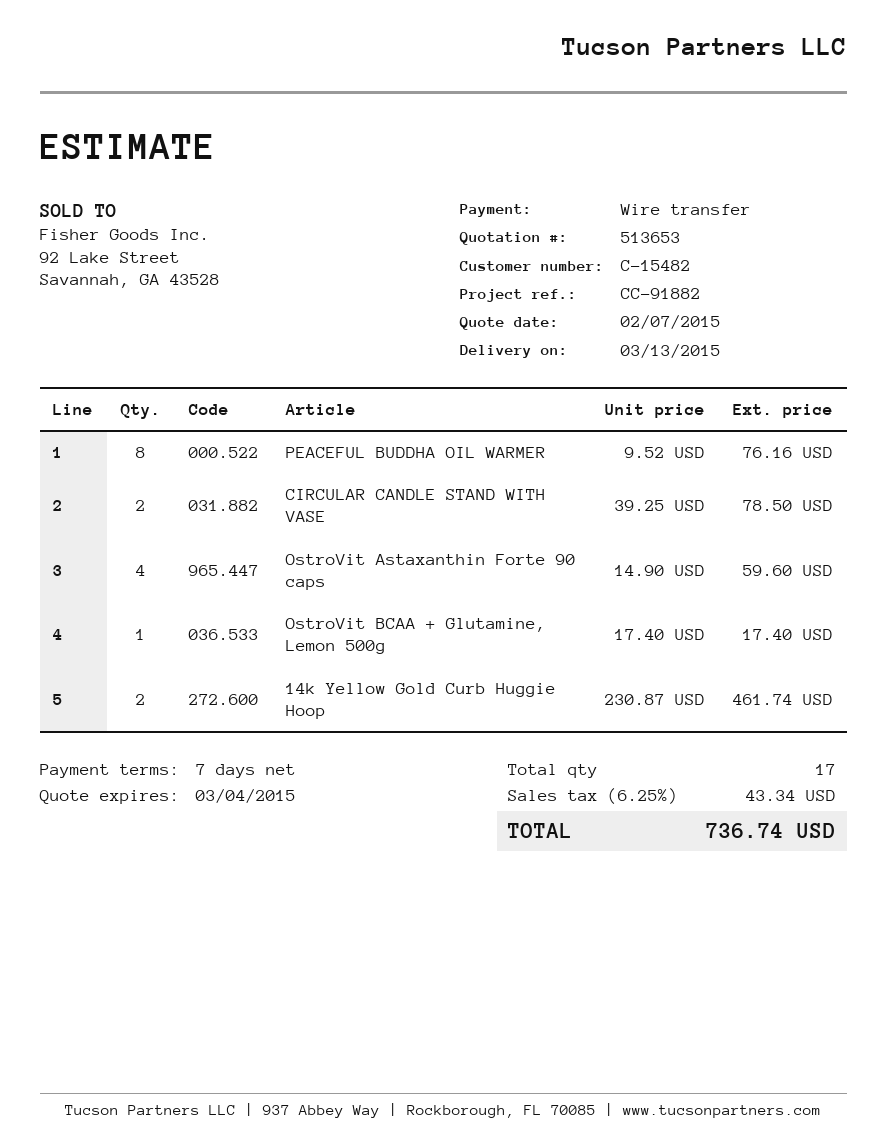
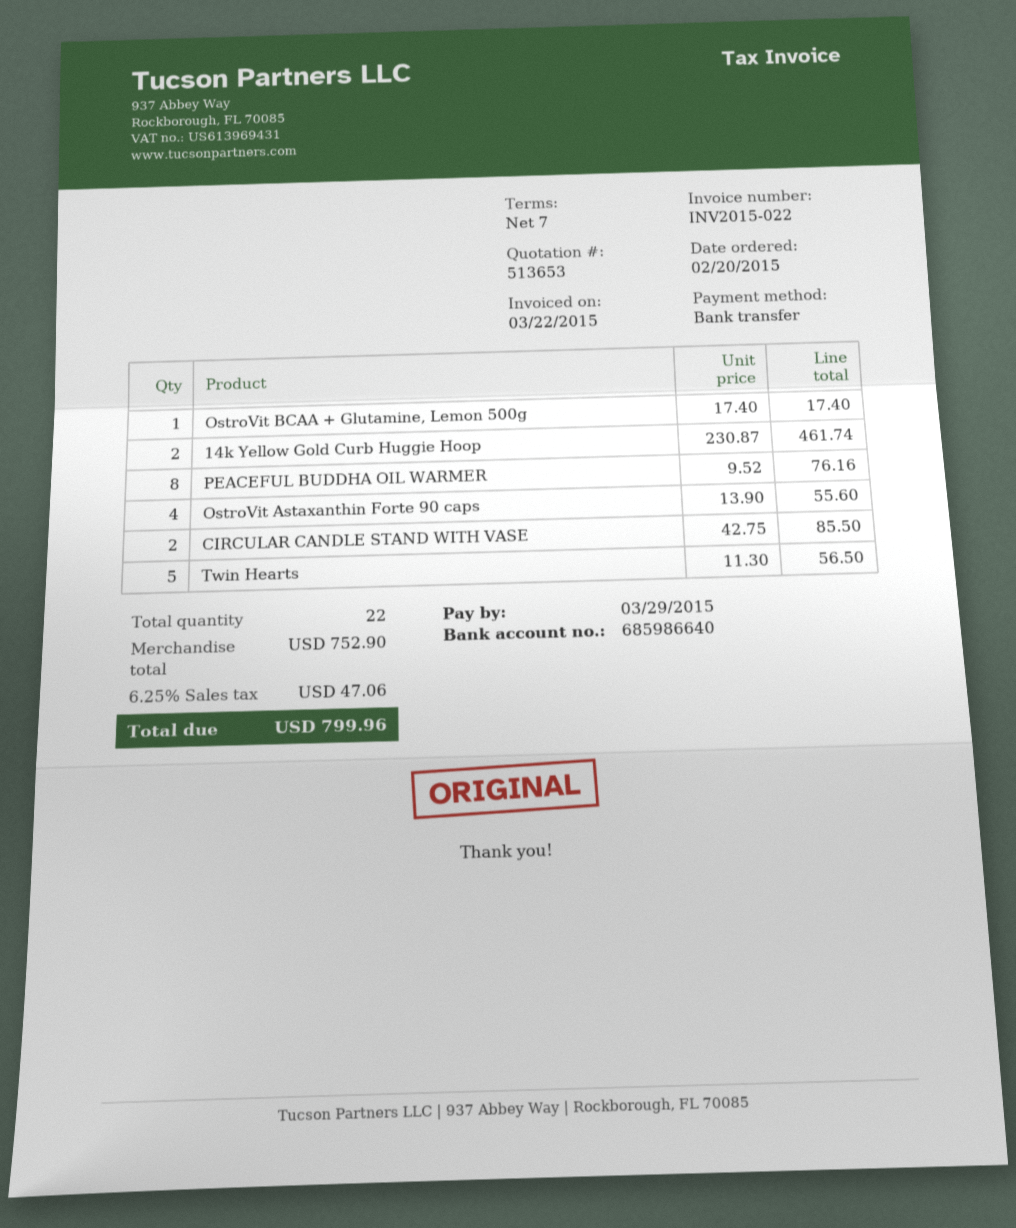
CIRCULAR CANDLE STAND WITH VASE: 2 x 39.25 = 78.50 -> 2 x 42.75 = 85.50
OstroVit Astaxanthin Forte 90 caps: 4 x 14.90 = 59.60 -> 4 x 13.90 = 55.60
Twin Hearts: none -> 5 x 11.30 = 56.50
total quantity: 17 -> 22
tax: 6.25% = 43.34 -> 6.25% = 47.06
total: 736.74 -> 799.96

